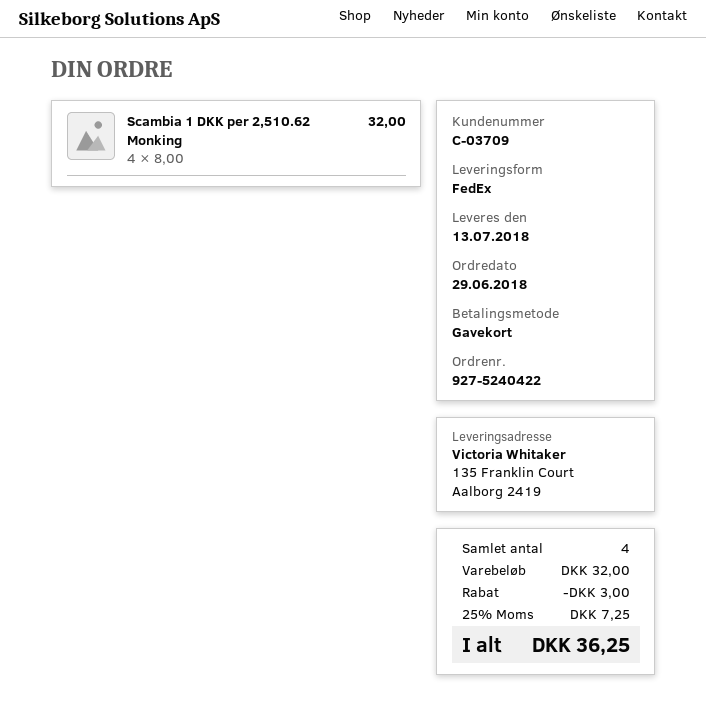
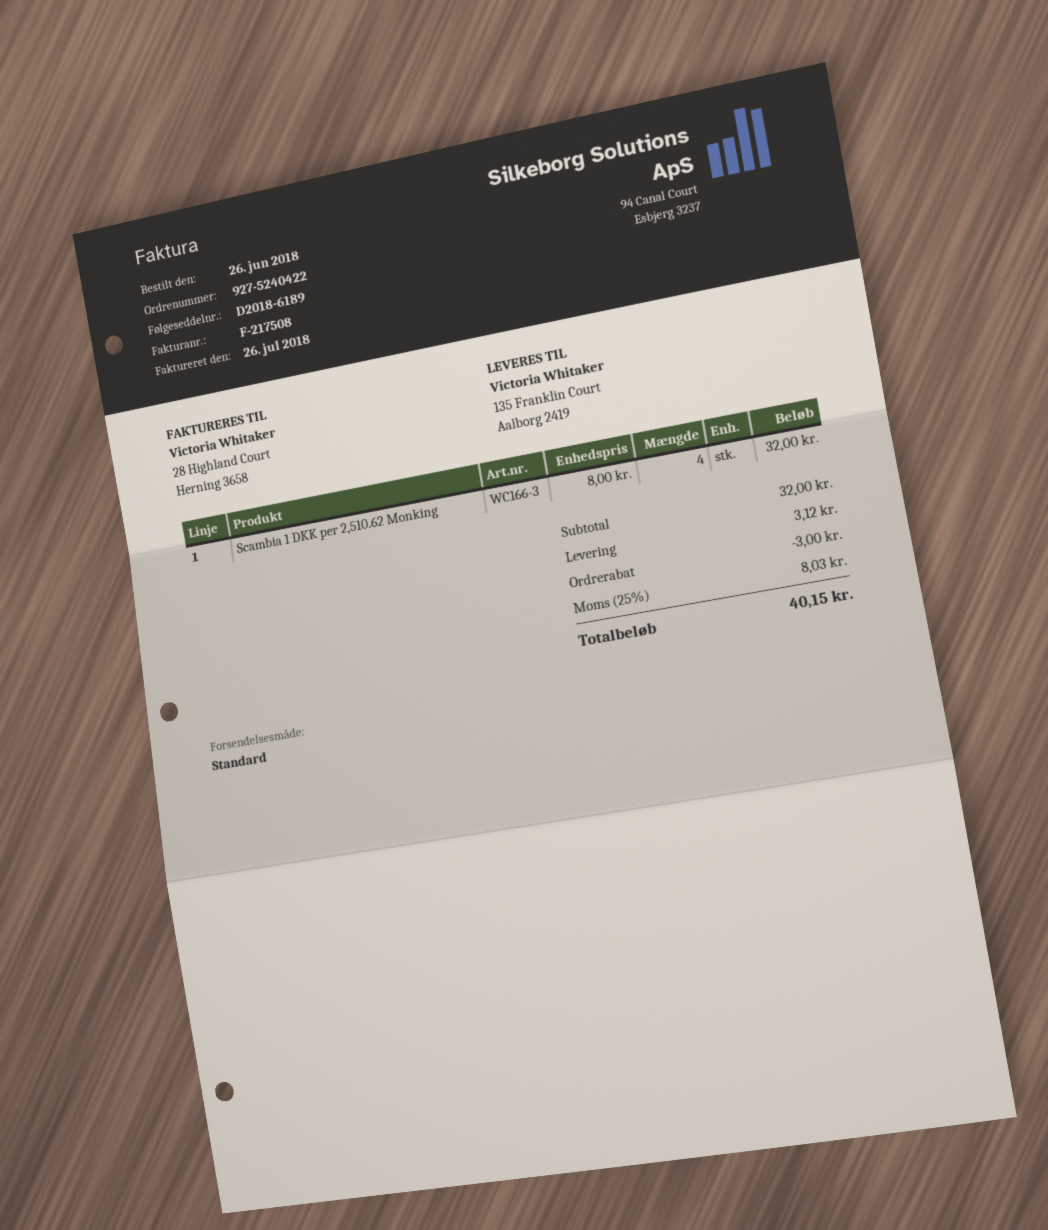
order date: 2018-06-29 -> 2018-06-26
shipping method: FedEx -> standard
shipping: none -> 3.12
tax: 25% = 7.25 -> 25% = 8.03
total: 36.25 -> 40.15

